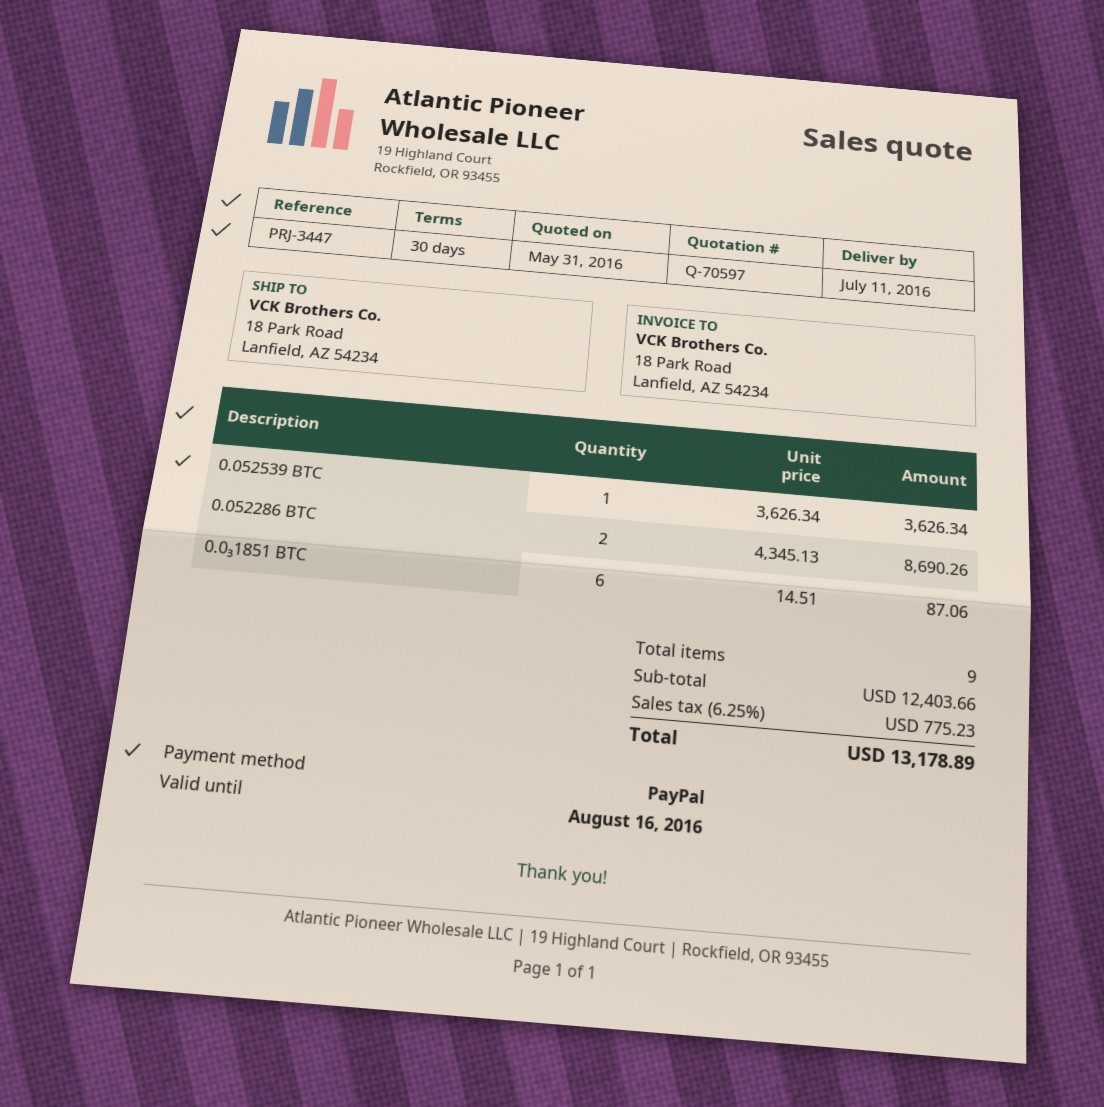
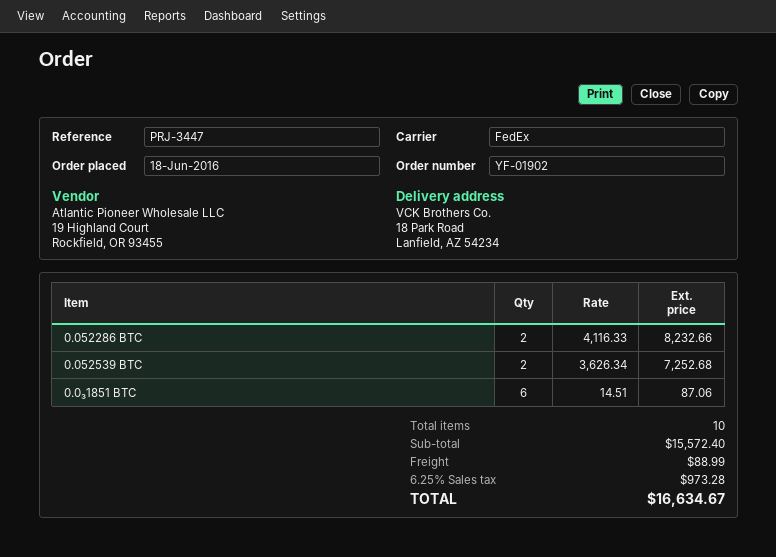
0.052539 BTC: 1 x 3626.34 = 3626.34 -> 2 x 3626.34 = 7252.68
0.052286 BTC: 2 x 4345.13 = 8690.26 -> 2 x 4116.33 = 8232.66
total quantity: 9 -> 10
subtotal: 12403.66 -> 15572.40
shipping: none -> 88.99
tax: 6.25% = 775.23 -> 6.25% = 973.28
total: 13178.89 -> 16634.67

